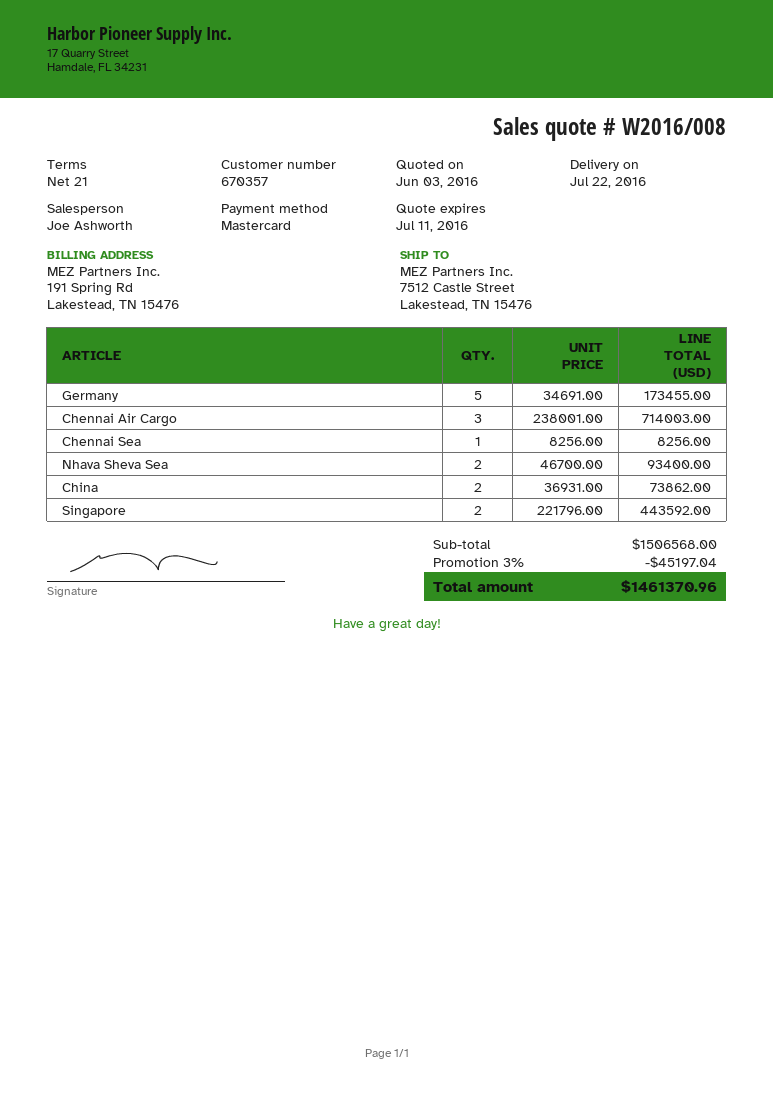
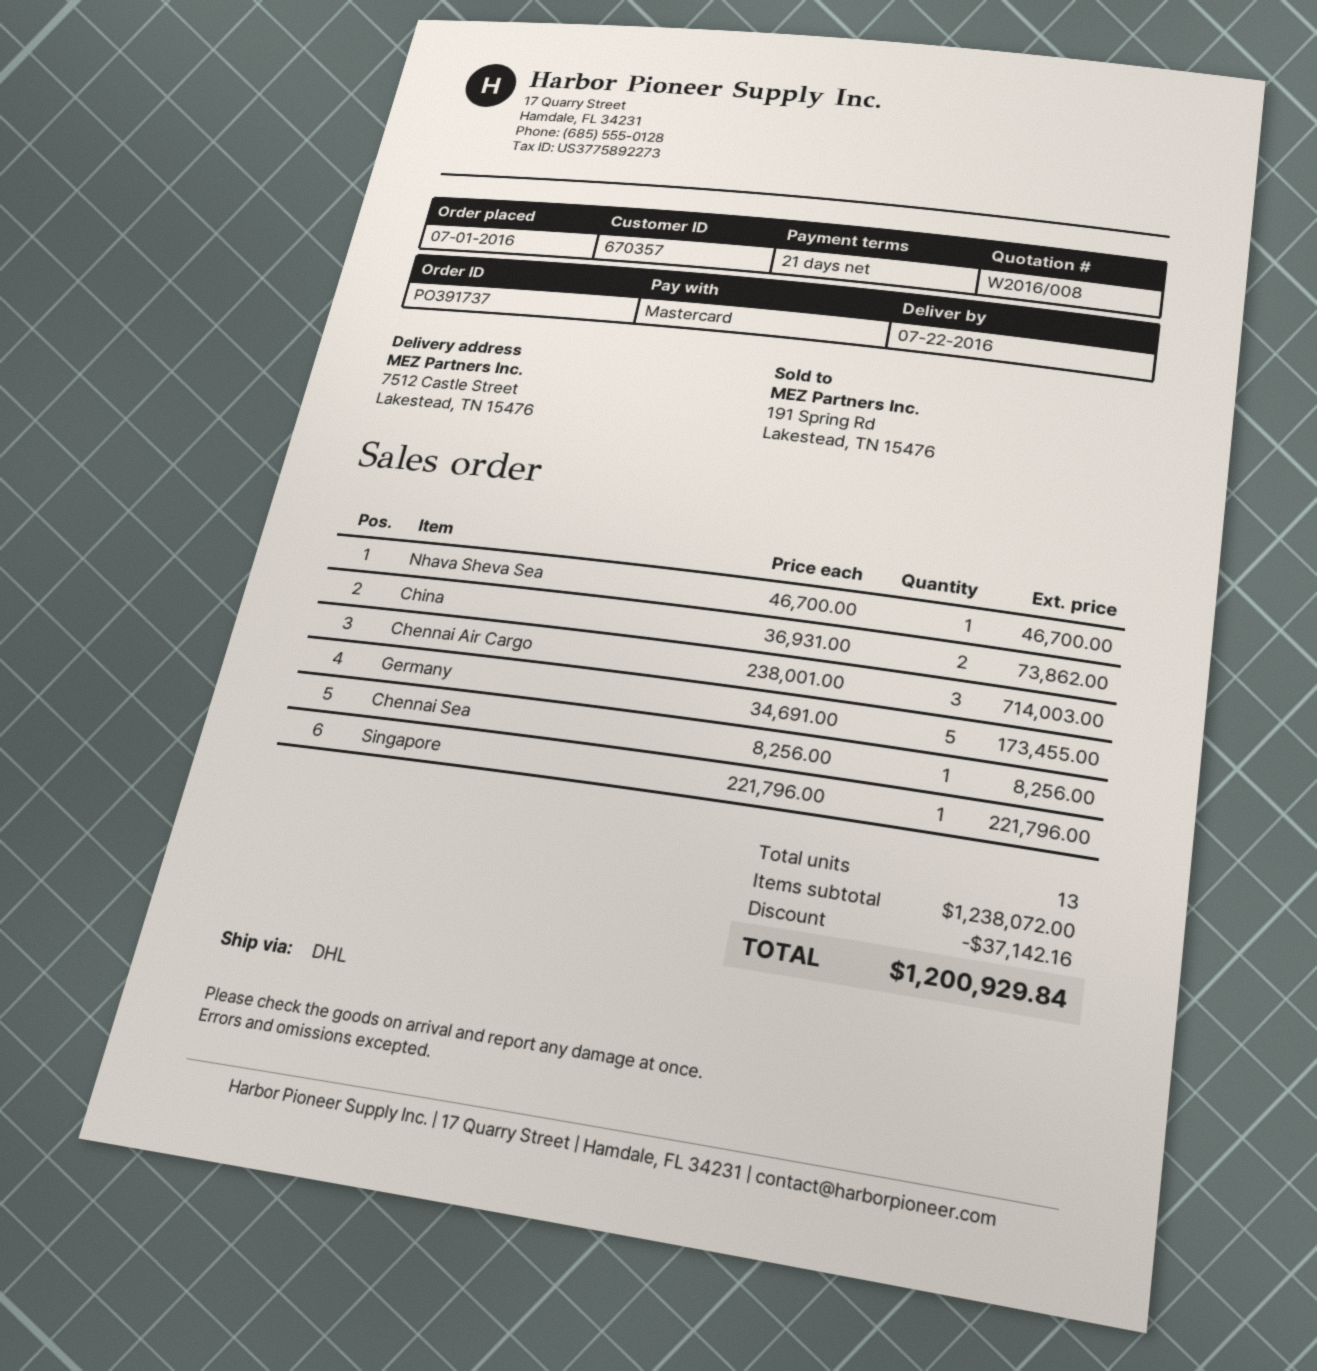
Nhava Sheva Sea: 2 x 46700.00 = 93400.00 -> 1 x 46700.00 = 46700.00
Singapore: 2 x 221796.00 = 443592.00 -> 1 x 221796.00 = 221796.00
subtotal: 1506568.00 -> 1238072.00
discount: 45197.04 -> 37142.16
total: 1461370.96 -> 1200929.84

